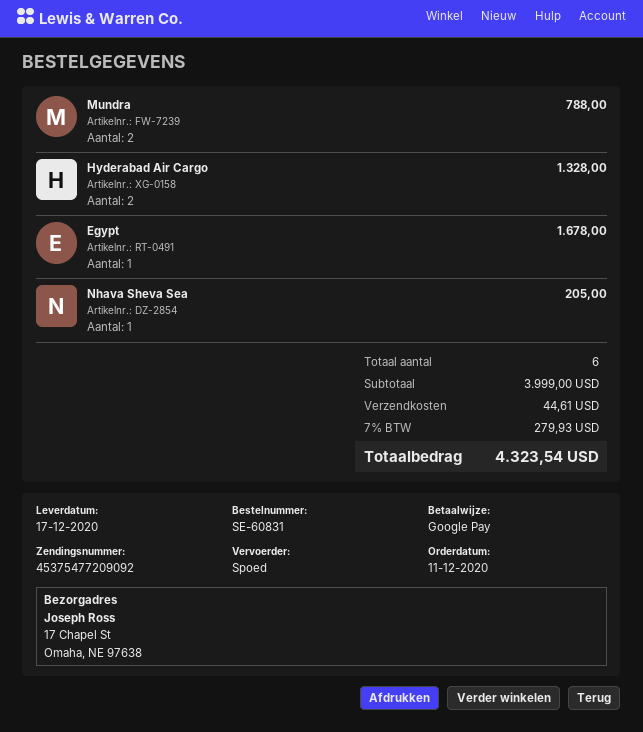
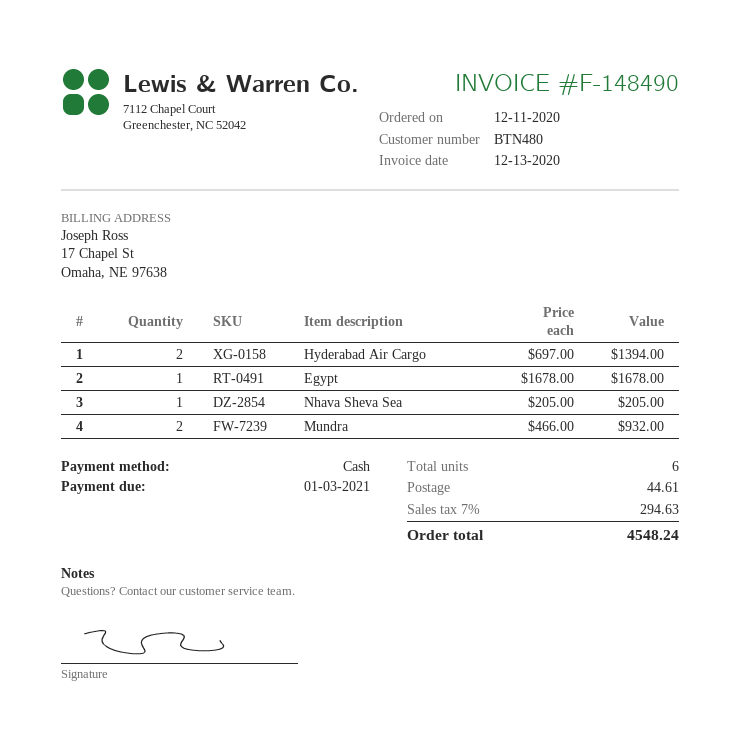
payment method: Google Pay -> cash
Mundra: 2 for 788.00 -> 2 for 932.00
Hyderabad Air Cargo: 2 for 1328.00 -> 2 for 1394.00
tax: 7% = 279.93 -> 7% = 294.63
total: 4323.54 -> 4548.24

